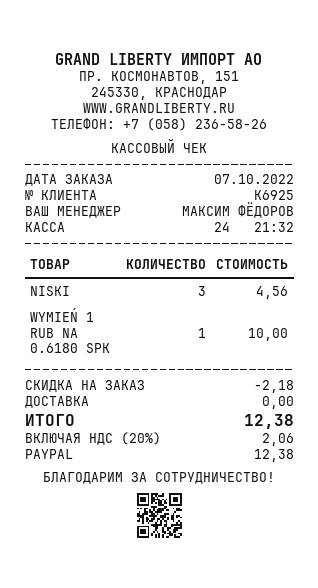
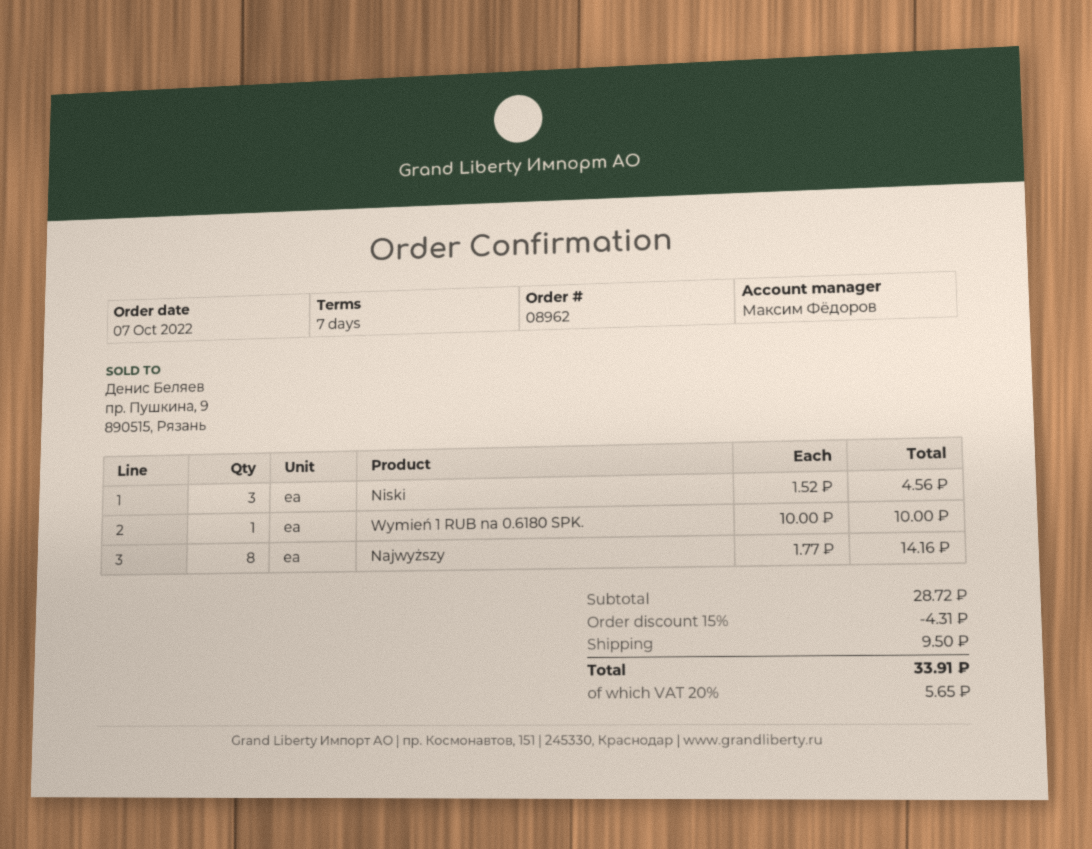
Najwyższy: none -> 8 for 14.16
discount: 2.18 -> 4.31
shipping: 0.00 -> 9.50
tax: 20% = 2.06 -> 20% = 5.65
total: 12.38 -> 33.91

